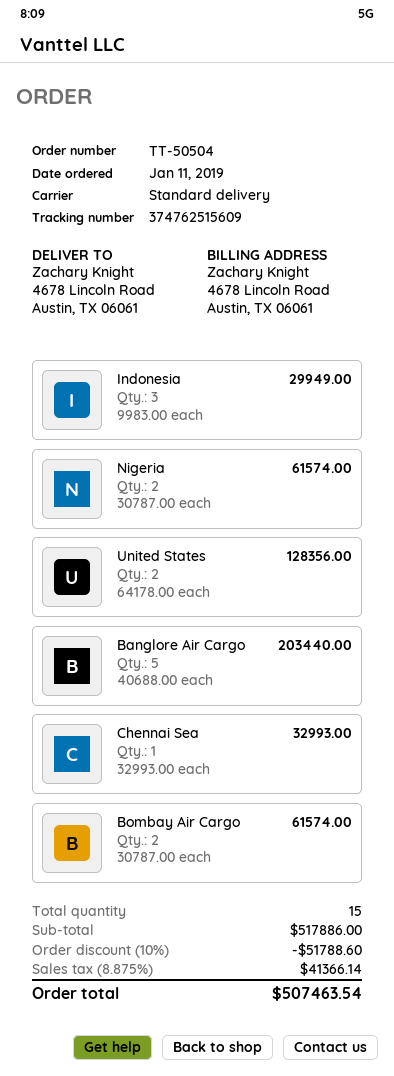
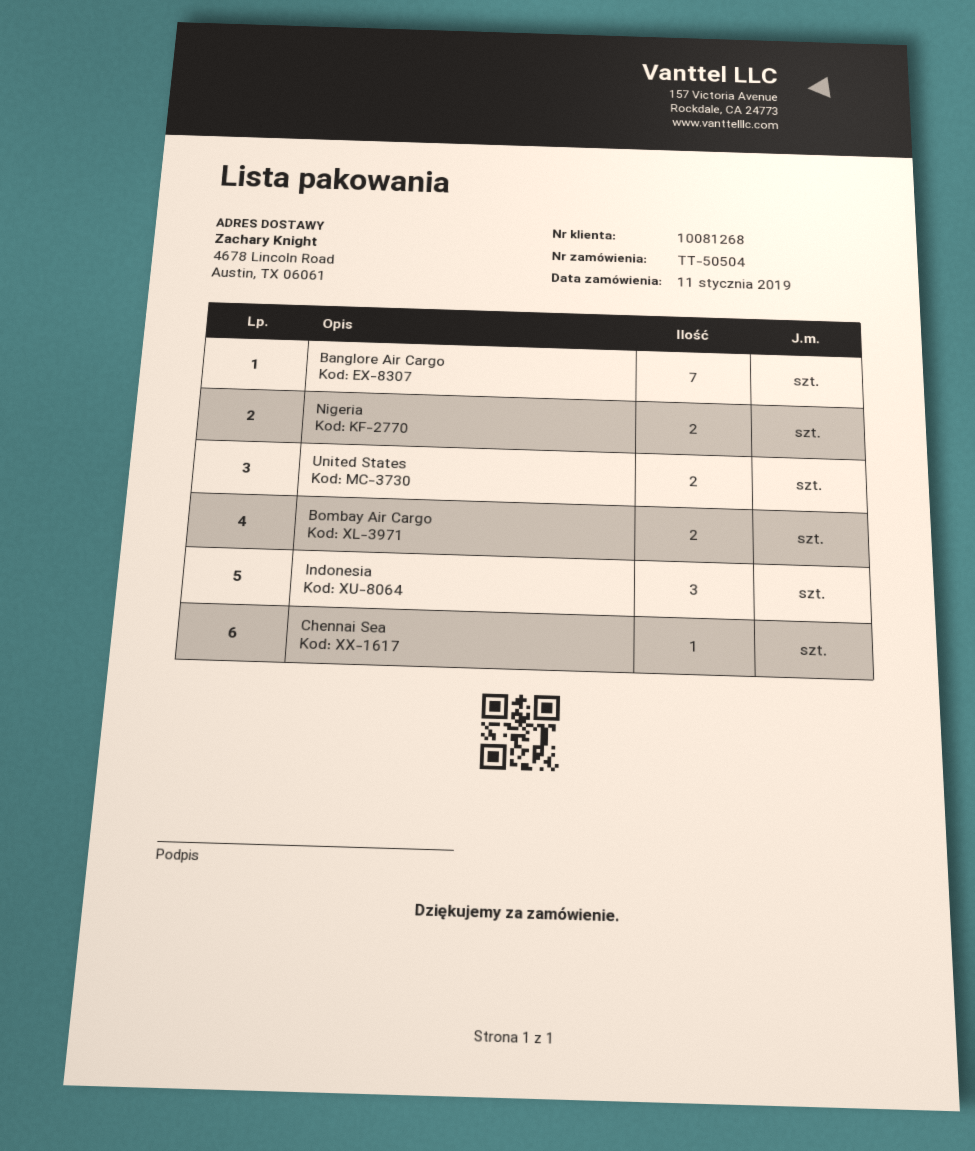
Banglore Air Cargo: 5 -> 7

